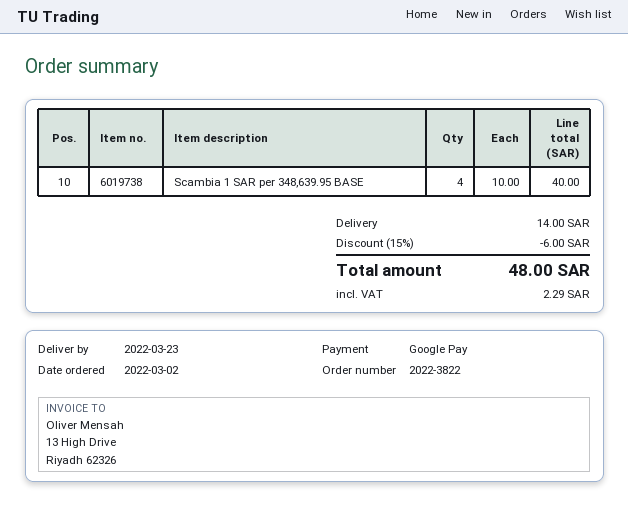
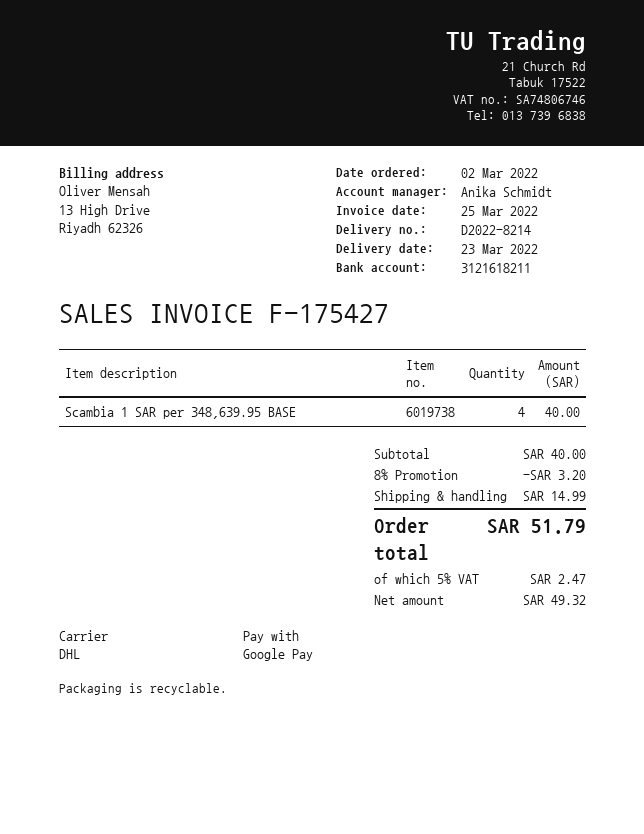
discount: 15% = 6.00 -> 8% = 3.20
shipping: 14.00 -> 14.99
tax: 2.29 -> 2.47
total: 48.00 -> 51.79

